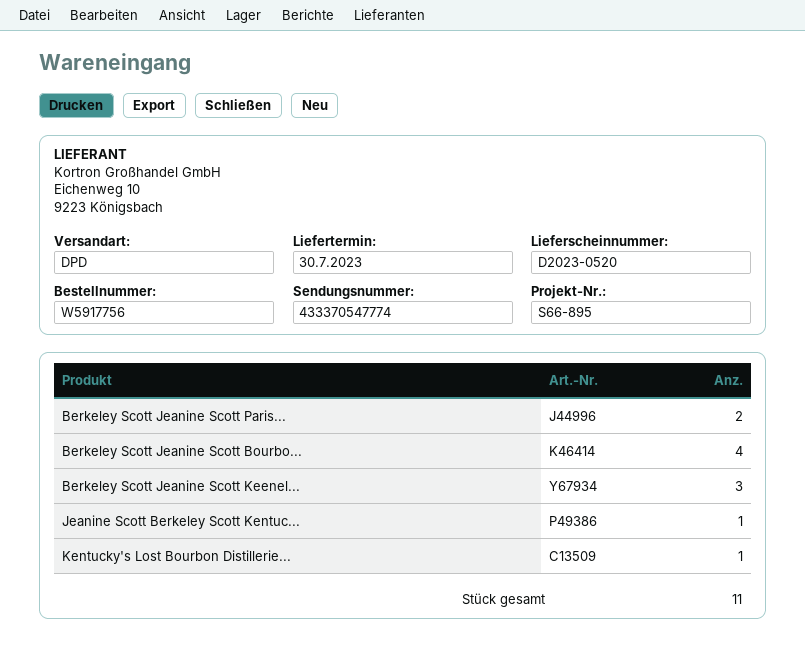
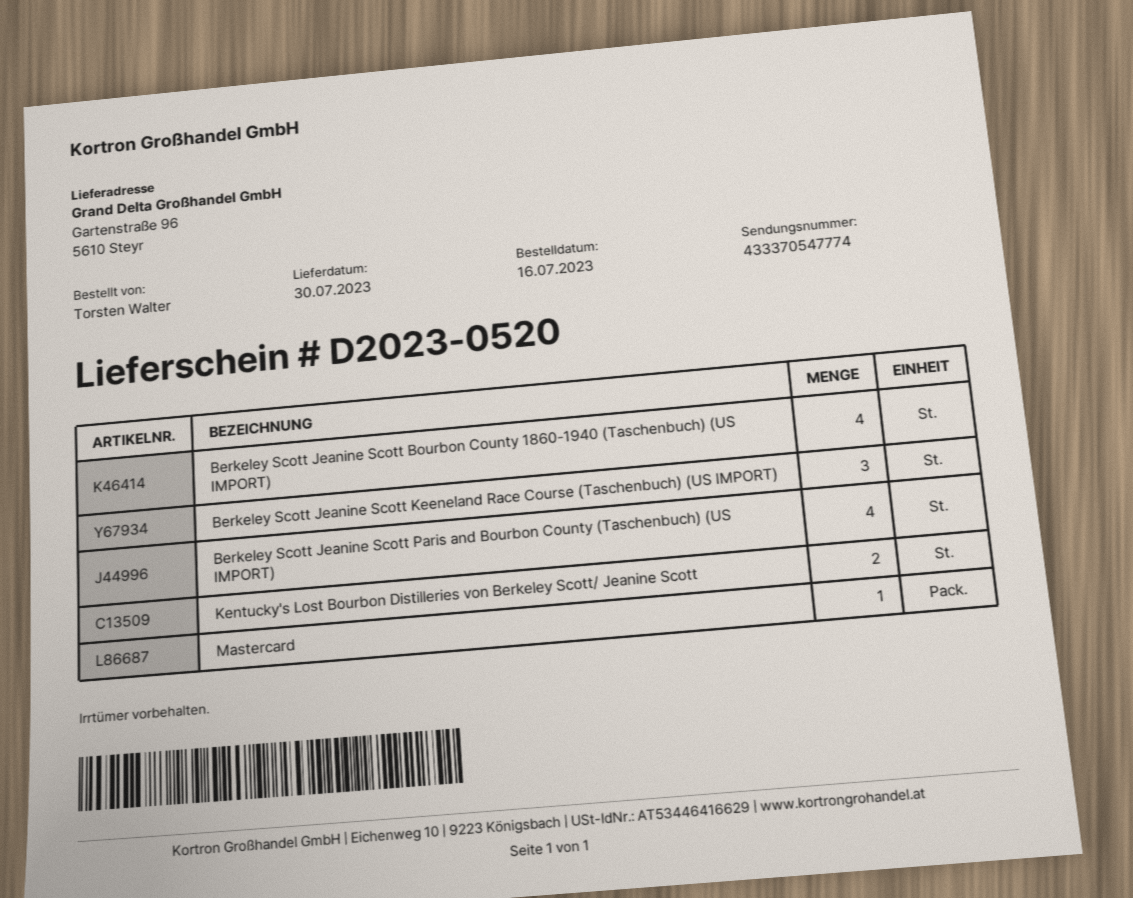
Berkeley Scott Jeanine Scott Paris...: 2 -> 4
Jeanine Scott Berkeley Scott Kentuc...: 1 -> none
Kentucky's Lost Bourbon Distillerie...: 1 -> 2
Mastercard: none -> 1

